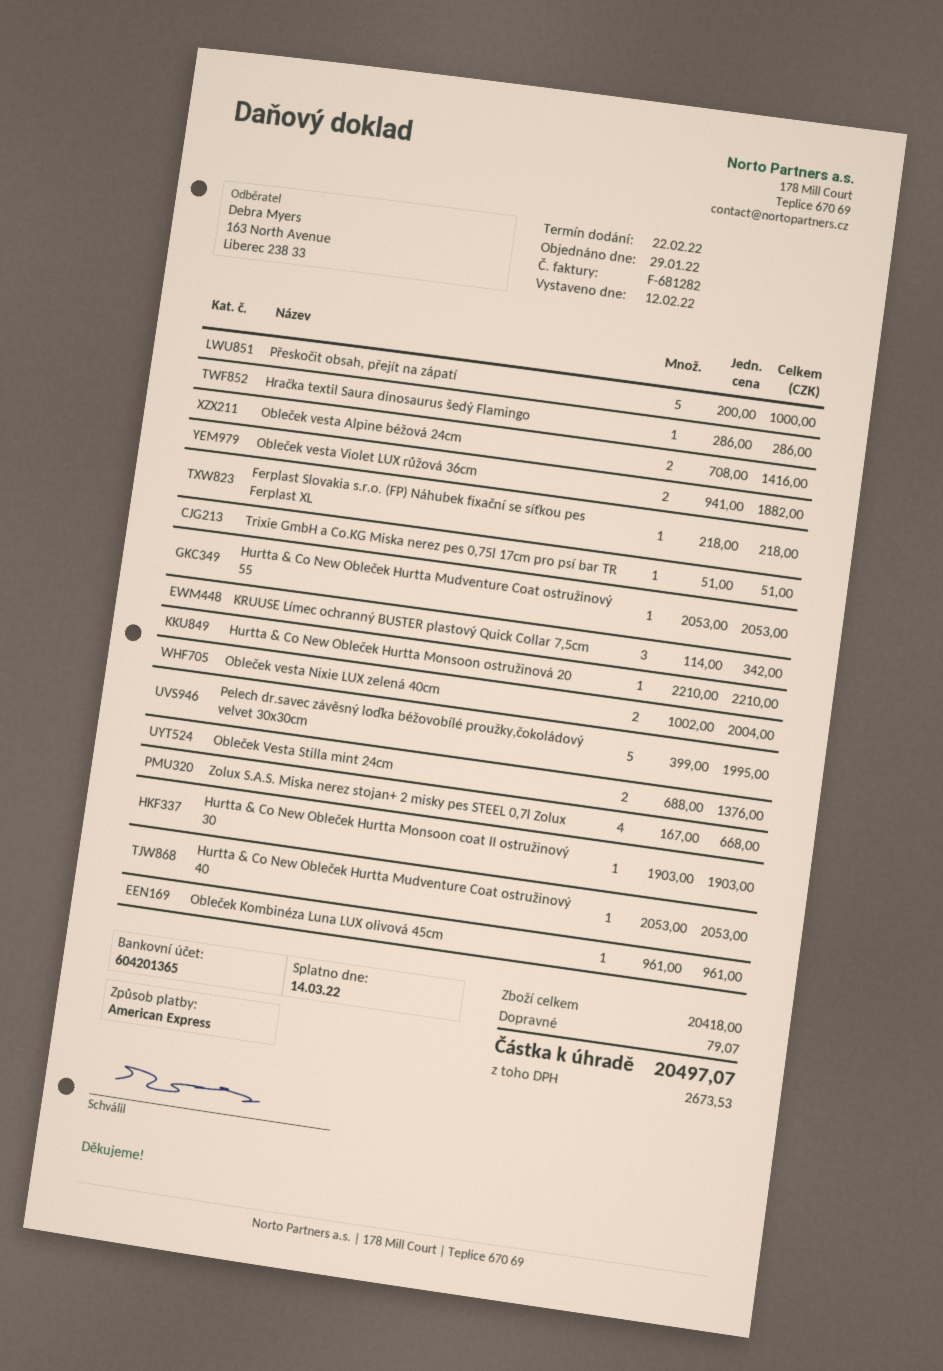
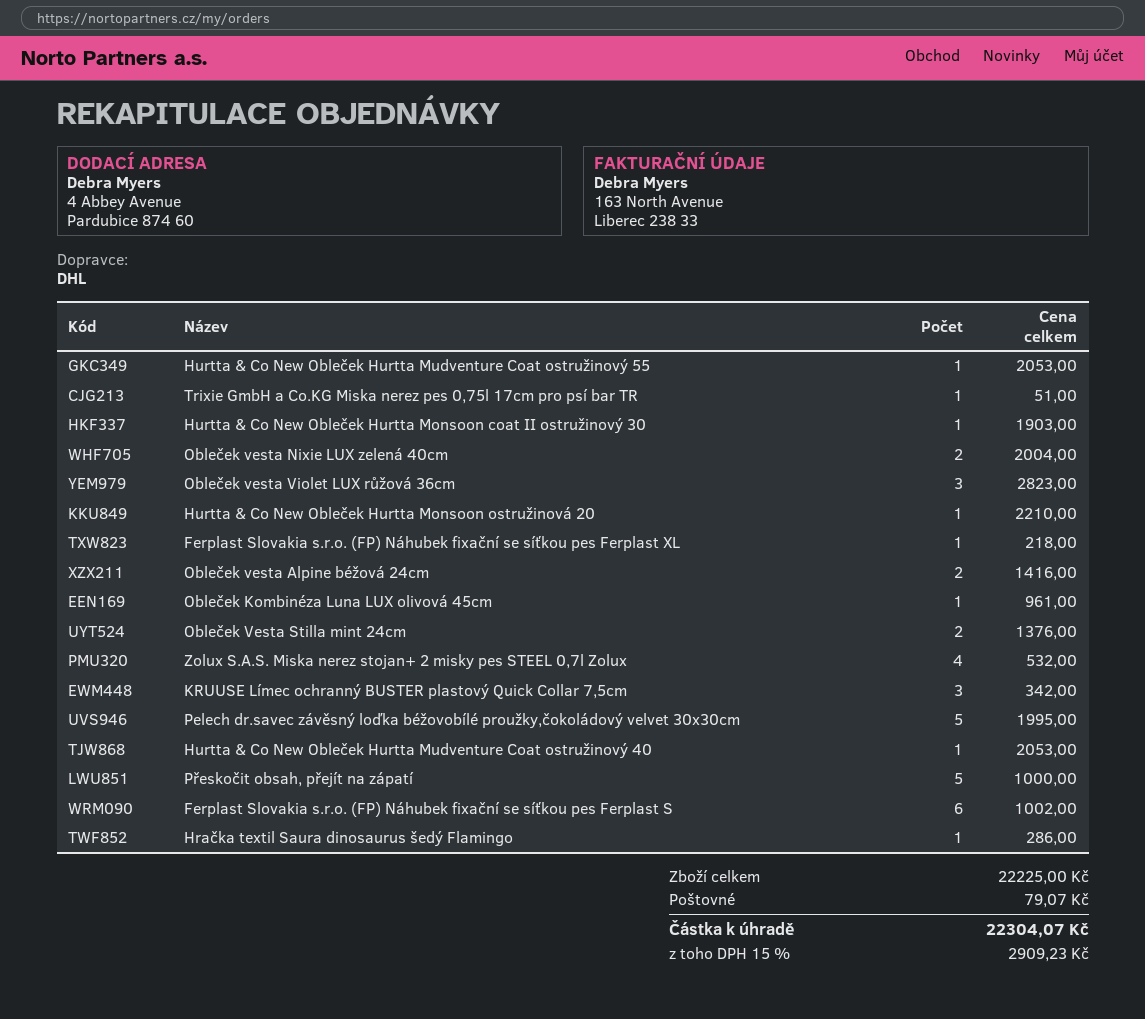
Obleček vesta Violet LUX růžová 36cm: 2 for 1882.00 -> 3 for 2823.00
Zolux S.A.S. Miska nerez stojan+ 2 misky pes STEEL 0,7l Zolux: 4 for 668.00 -> 4 for 532.00
Ferplast Slovakia s.r.o. (FP) Náhubek fixační se síťkou pes Ferplast S: none -> 6 for 1002.00
subtotal: 20418.00 -> 22225.00
tax: 2673.53 -> 2909.23
total: 20497.07 -> 22304.07

